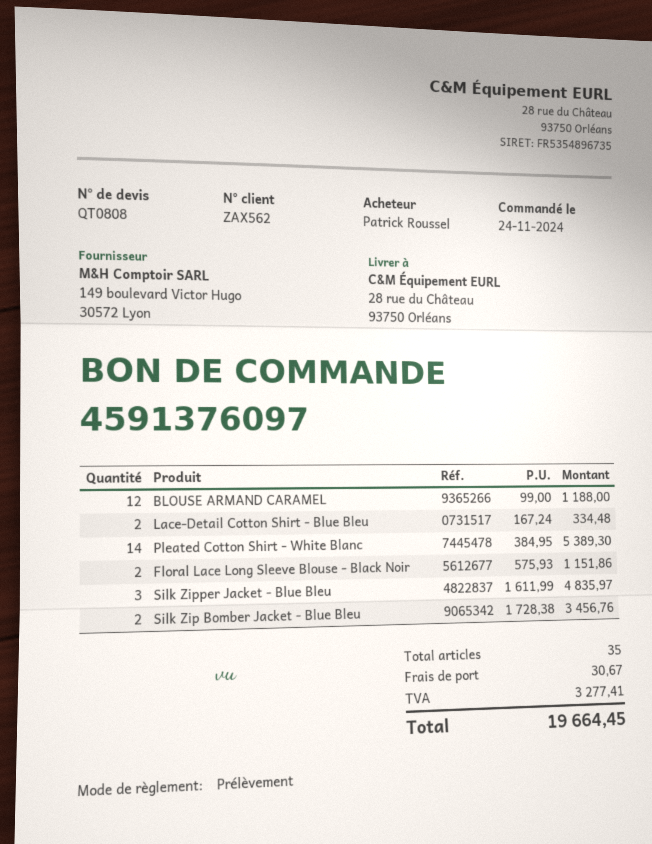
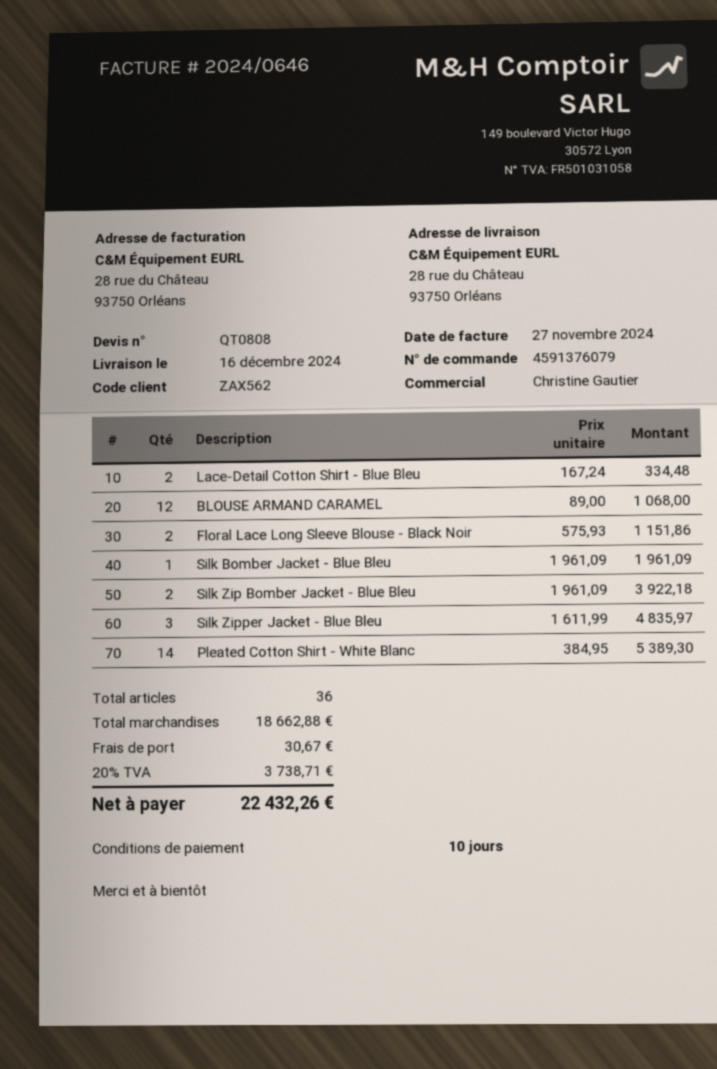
order number: 4591376097 -> 4591376079
BLOUSE ARMAND CARAMEL: 12 x 99.00 = 1188.00 -> 12 x 89.00 = 1068.00
Silk Zip Bomber Jacket - Blue Bleu: 2 x 1728.38 = 3456.76 -> 2 x 1961.09 = 3922.18
Silk Bomber Jacket - Blue Bleu: none -> 1 x 1961.09 = 1961.09
total quantity: 35 -> 36
tax: 3277.41 -> 3738.71
total: 19664.45 -> 22432.26

